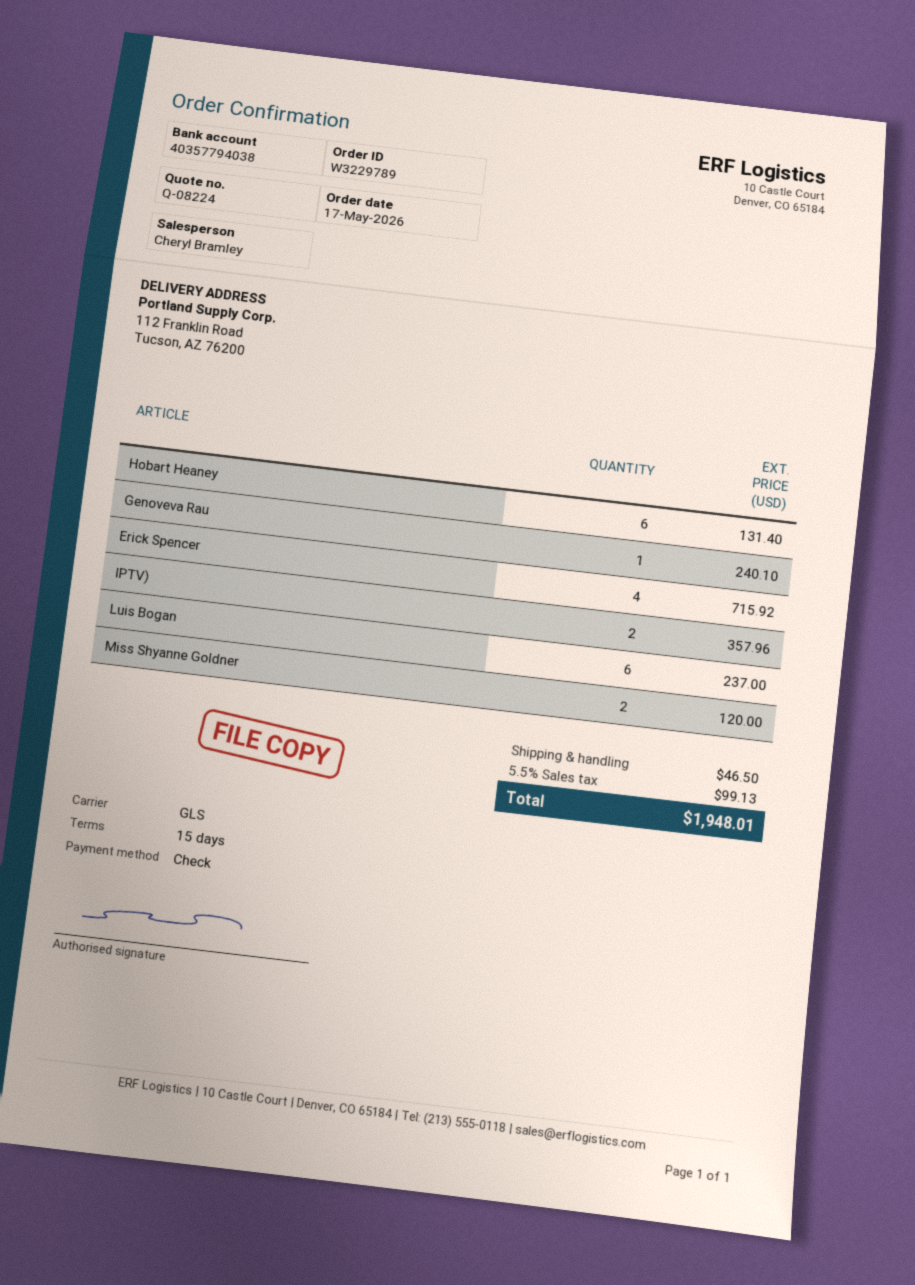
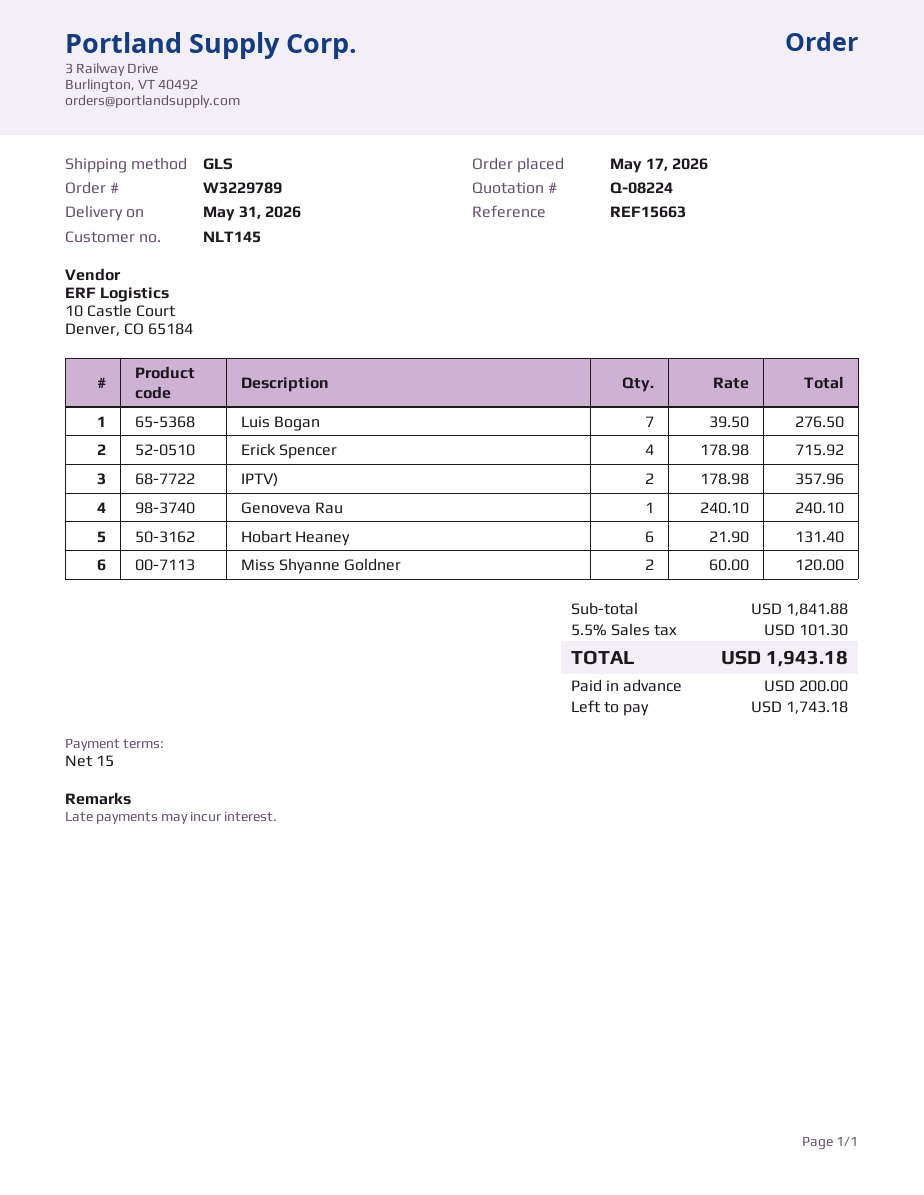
Luis Bogan: 6 for 237.00 -> 7 for 276.50
shipping: 46.50 -> none
tax: 5.5% = 99.13 -> 5.5% = 101.30
total: 1948.01 -> 1943.18

